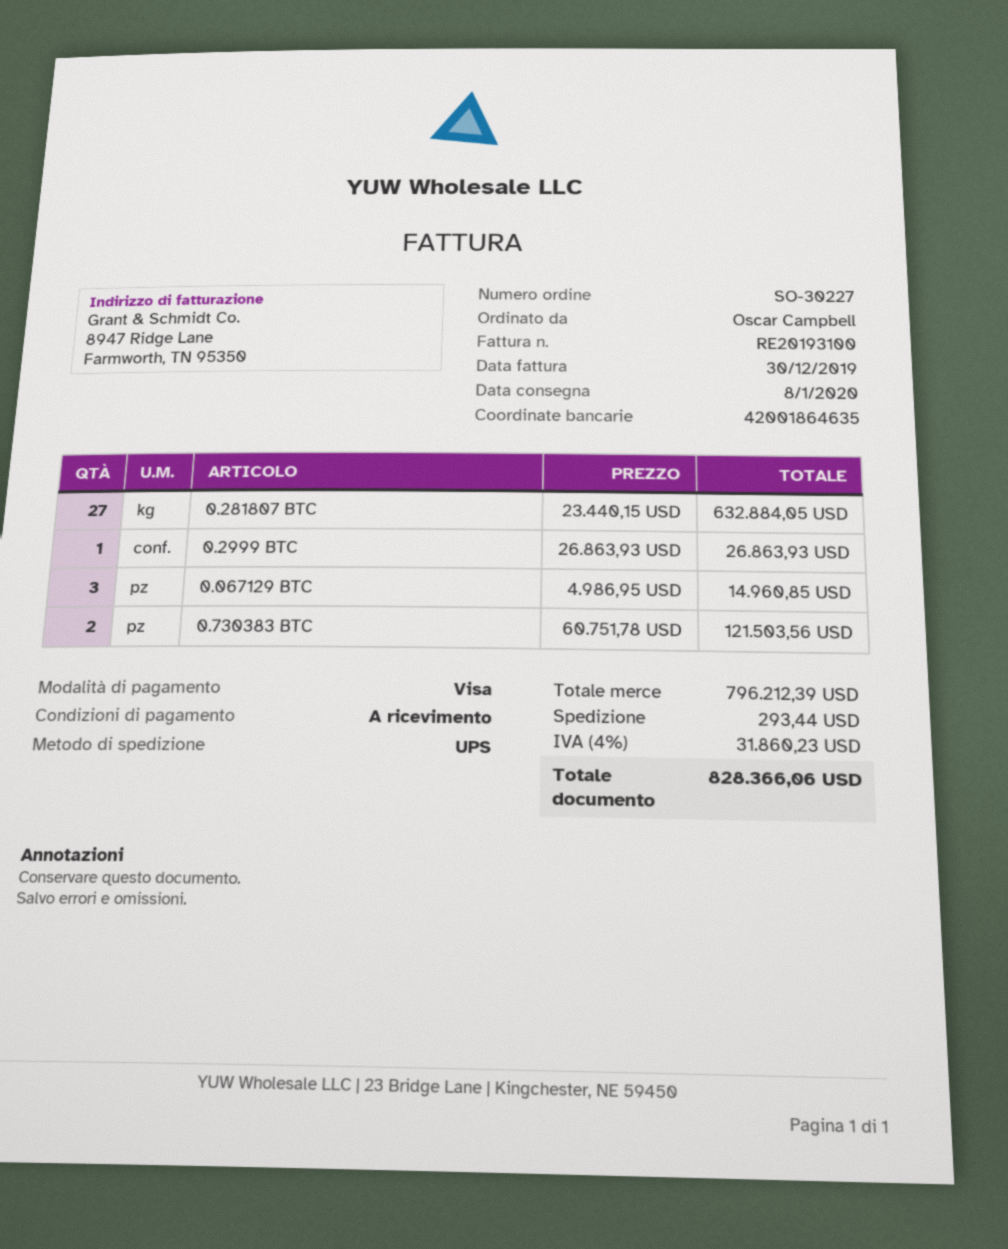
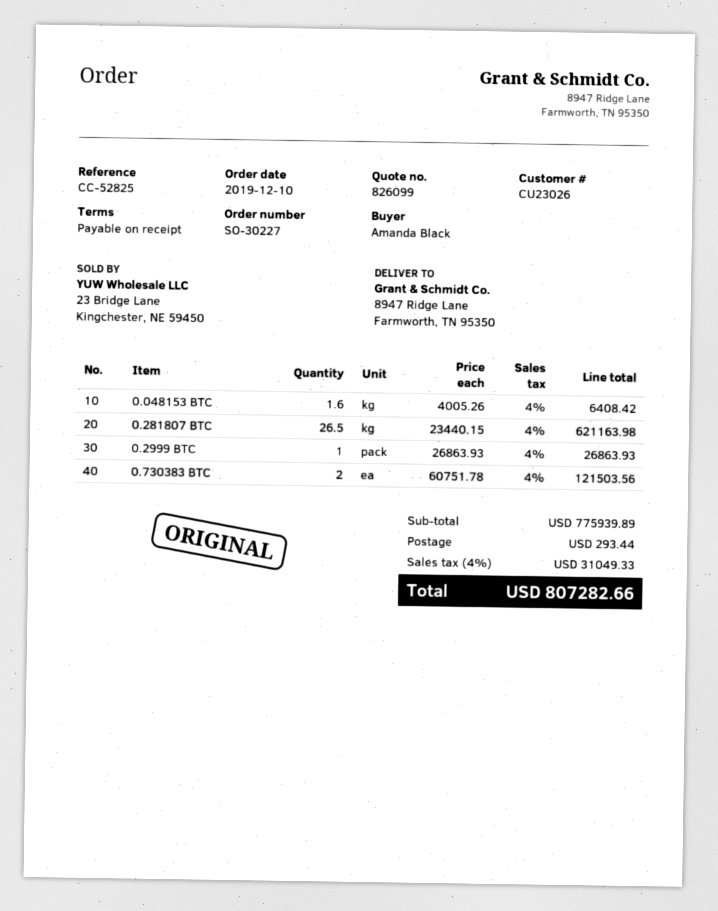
ordered by: Oscar Campbell -> Amanda Black
0.281807 BTC: 27 x 23440.15 = 632884.05 -> 26.5 x 23440.15 = 621163.98
0.067129 BTC: 3 x 4986.95 = 14960.85 -> none
0.048153 BTC: none -> 1.6 x 4005.26 = 6408.42
subtotal: 796212.39 -> 775939.89
tax: 4% = 31860.23 -> 4% = 31049.33
total: 828366.06 -> 807282.66

